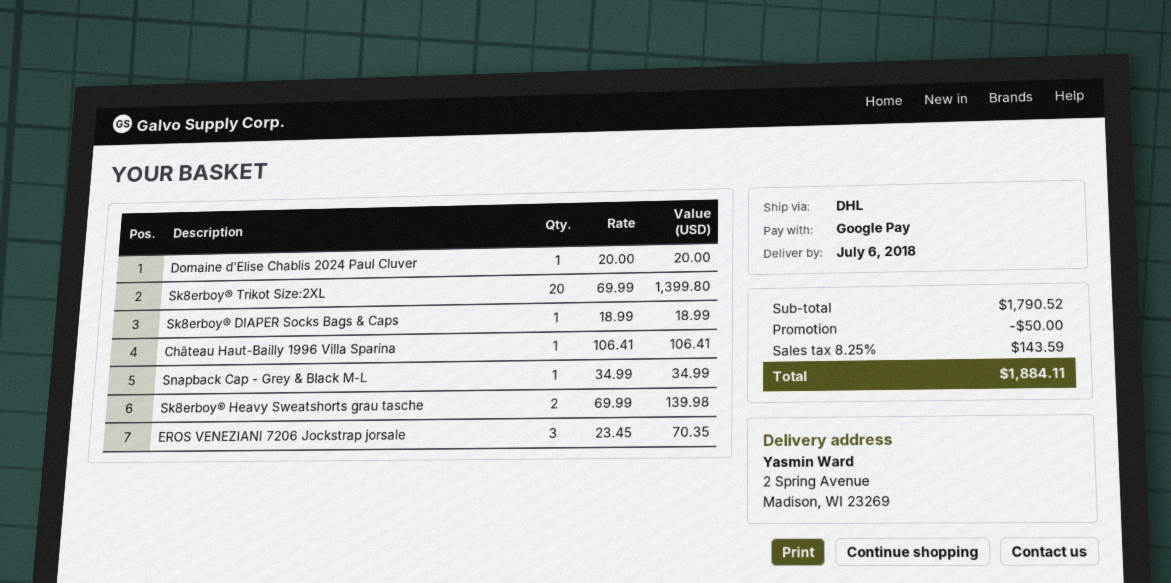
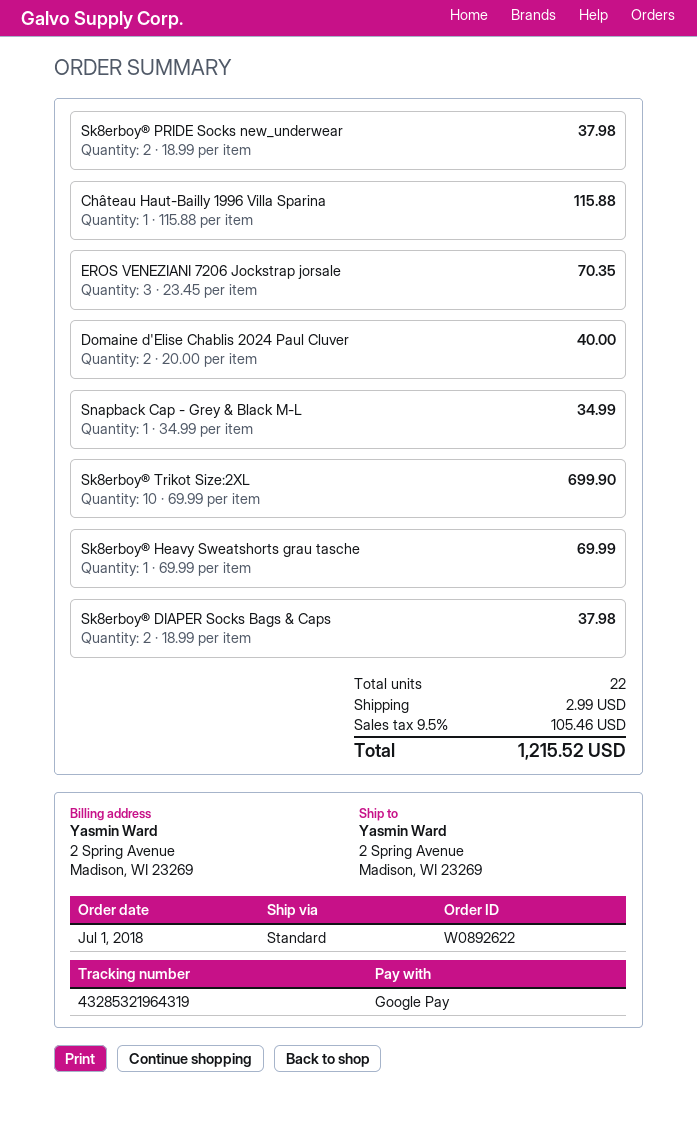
shipping method: DHL -> standard
Domaine d'Elise Chablis 2024 Paul Cluver: 1 x 20.00 = 20.00 -> 2 x 20.00 = 40.00
Sk8erboy® Trikot Size:2XL: 20 x 69.99 = 1399.80 -> 10 x 69.99 = 699.90
Sk8erboy® DIAPER Socks Bags & Caps: 1 x 18.99 = 18.99 -> 2 x 18.99 = 37.98
Château Haut-Bailly 1996 Villa Sparina: 1 x 106.41 = 106.41 -> 1 x 115.88 = 115.88
Sk8erboy® Heavy Sweatshorts grau tasche: 2 x 69.99 = 139.98 -> 1 x 69.99 = 69.99
Sk8erboy® PRIDE Socks new_underwear: none -> 2 x 18.99 = 37.98
discount: 50.00 -> none
shipping: none -> 2.99
tax: 8.25% = 143.59 -> 9.5% = 105.46
total: 1884.11 -> 1215.52

